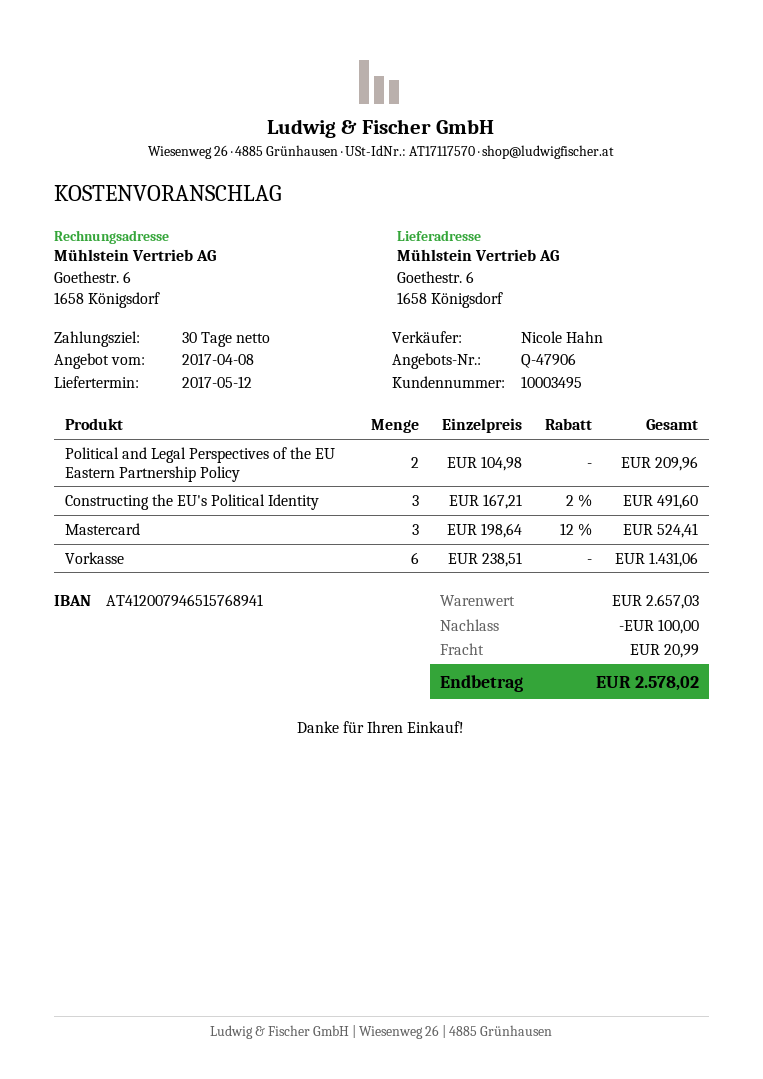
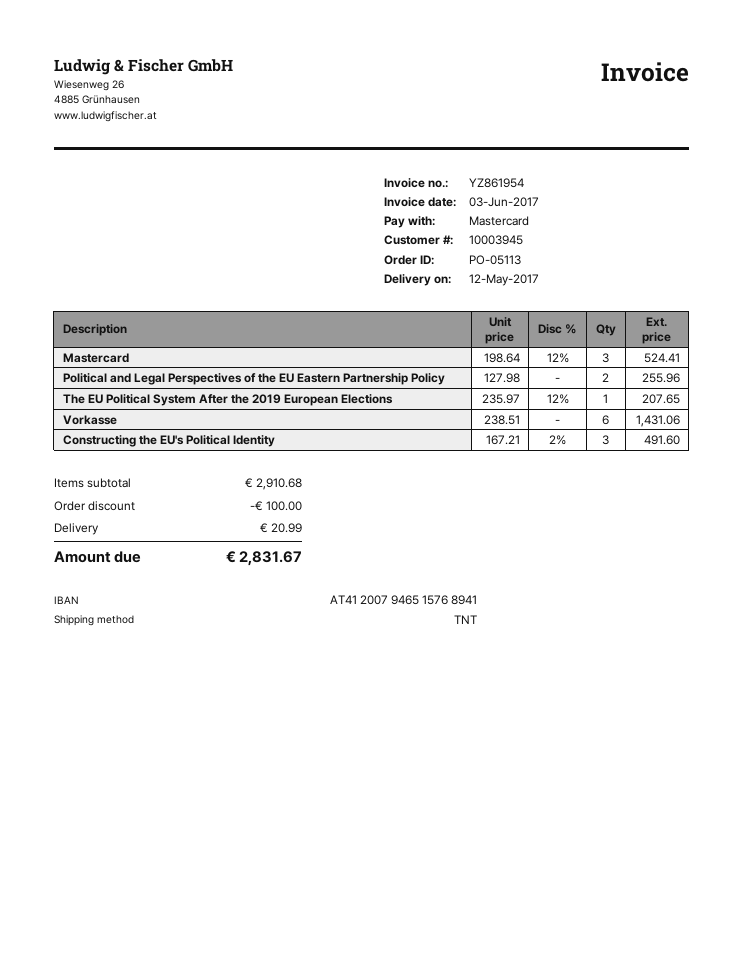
customer number: 10003495 -> 10003945
Political and Legal Perspectives of the EU Eastern Partnership Policy: 2 x 104.98 = 209.96 -> 2 x 127.98 = 255.96
The EU Political System After the 2019 European Elections: none -> 1 x 235.97 - 12% = 207.65
subtotal: 2657.03 -> 2910.68
total: 2578.02 -> 2831.67

